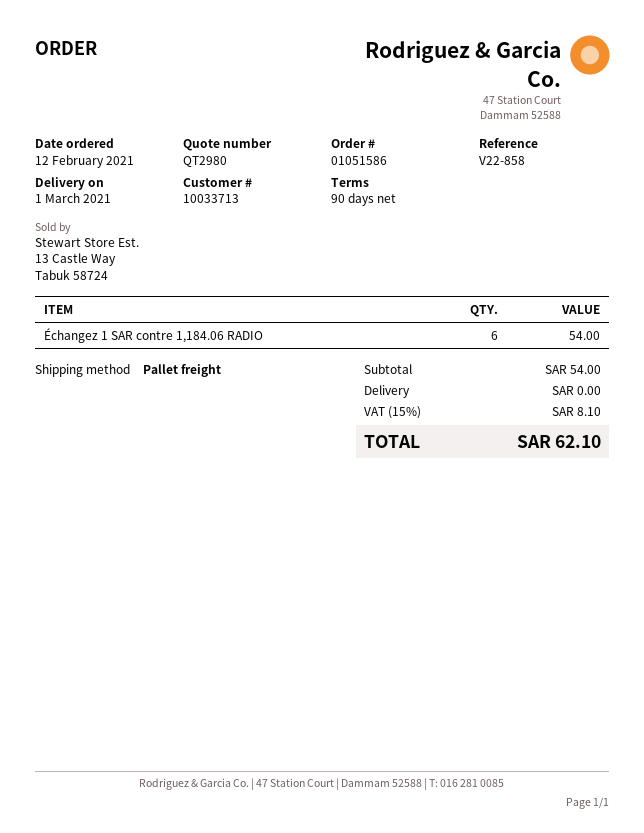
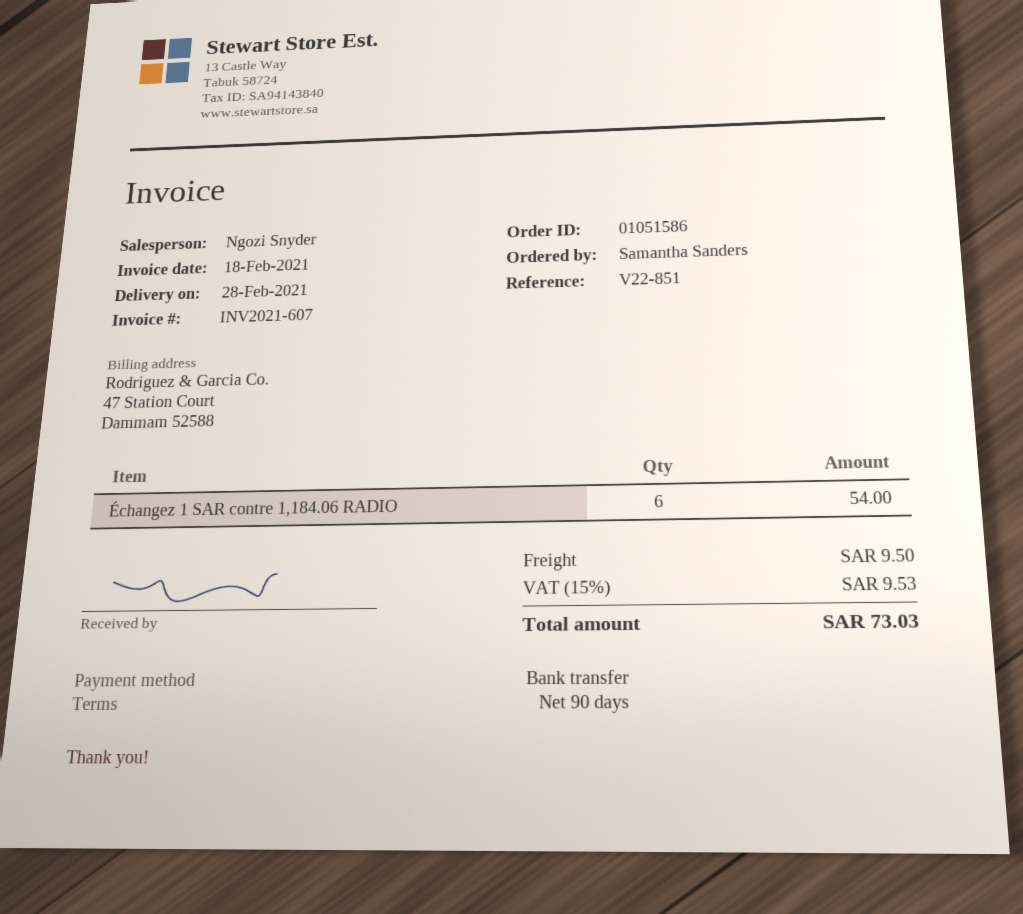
delivery date: 2021-03-01 -> 2021-02-28
reference: V22-858 -> V22-851
shipping: 0.00 -> 9.50
tax: 15% = 8.10 -> 15% = 9.53
total: 62.10 -> 73.03

